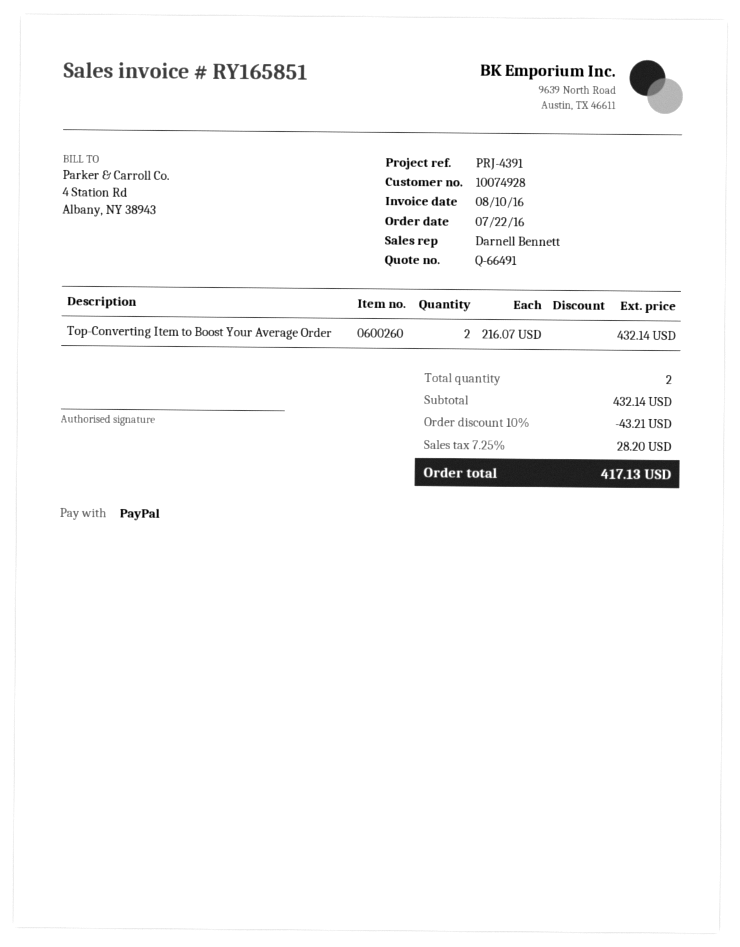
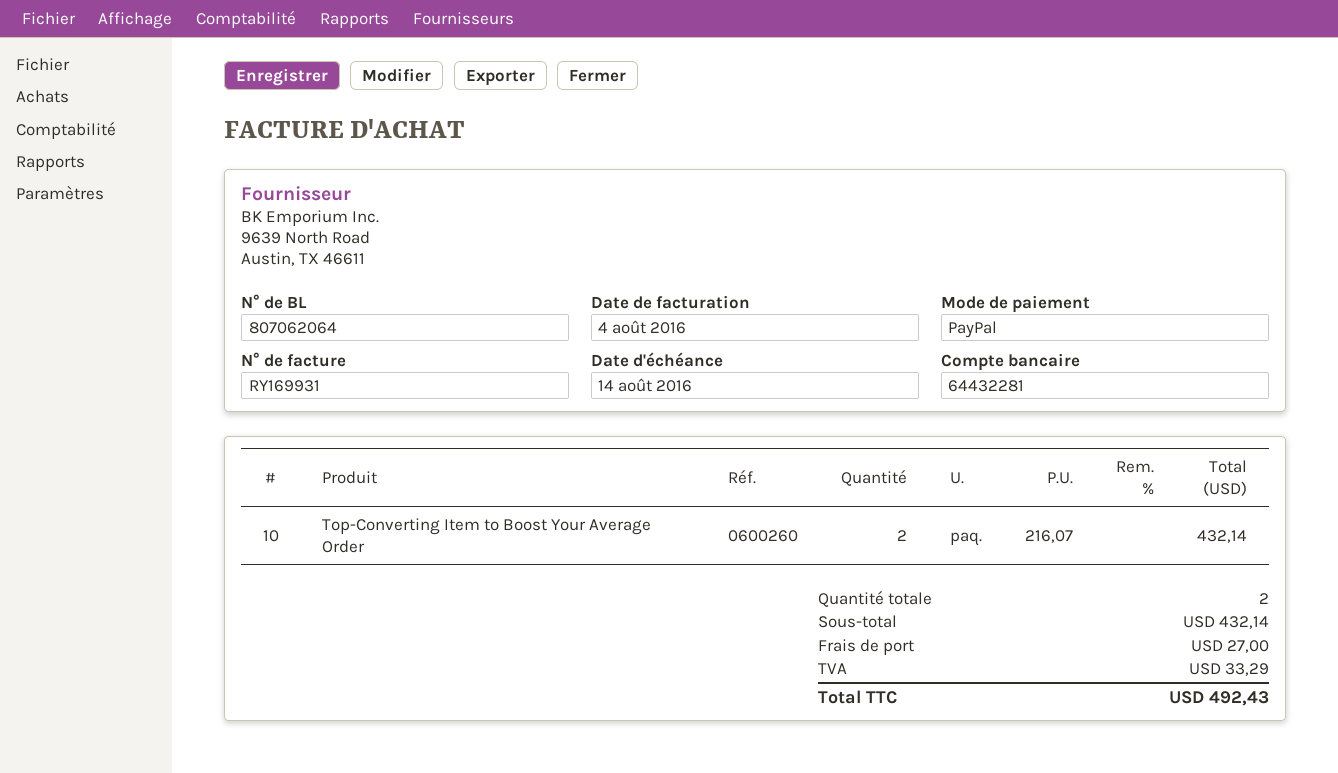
invoice number: RY165851 -> RY169931
invoice date: 2016-08-10 -> 2016-08-04
discount: 10% = 43.21 -> none
shipping: none -> 27.00
tax: 28.20 -> 33.29
total: 417.13 -> 492.43

